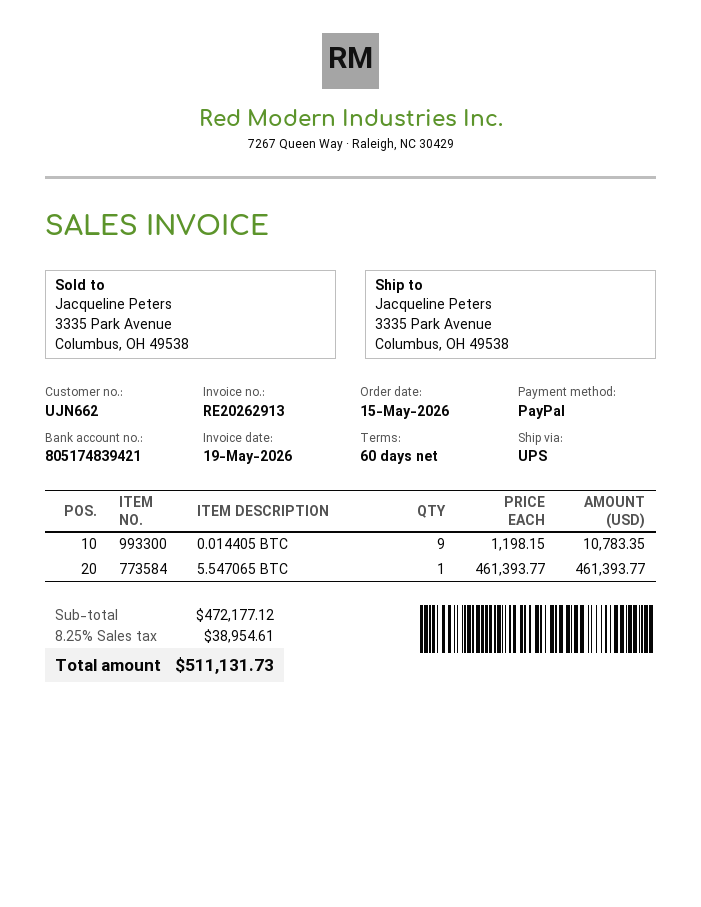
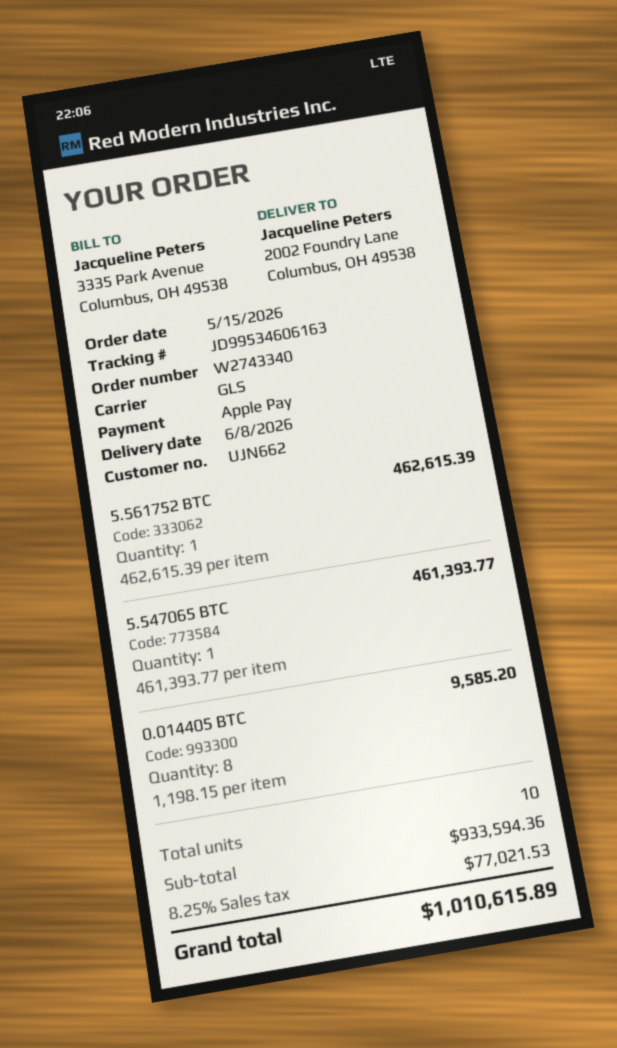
payment method: PayPal -> Apple Pay
shipping method: UPS -> GLS
ship to: 3335 Park Avenue, Columbus, OH 49538 -> 2002 Foundry Lane, Columbus, OH 49538
0.014405 BTC: 9 x 1198.15 = 10783.35 -> 8 x 1198.15 = 9585.20
5.561752 BTC: none -> 1 x 462615.39 = 462615.39
subtotal: 472177.12 -> 933594.36
tax: 8.25% = 38954.61 -> 8.25% = 77021.53
total: 511131.73 -> 1010615.89

